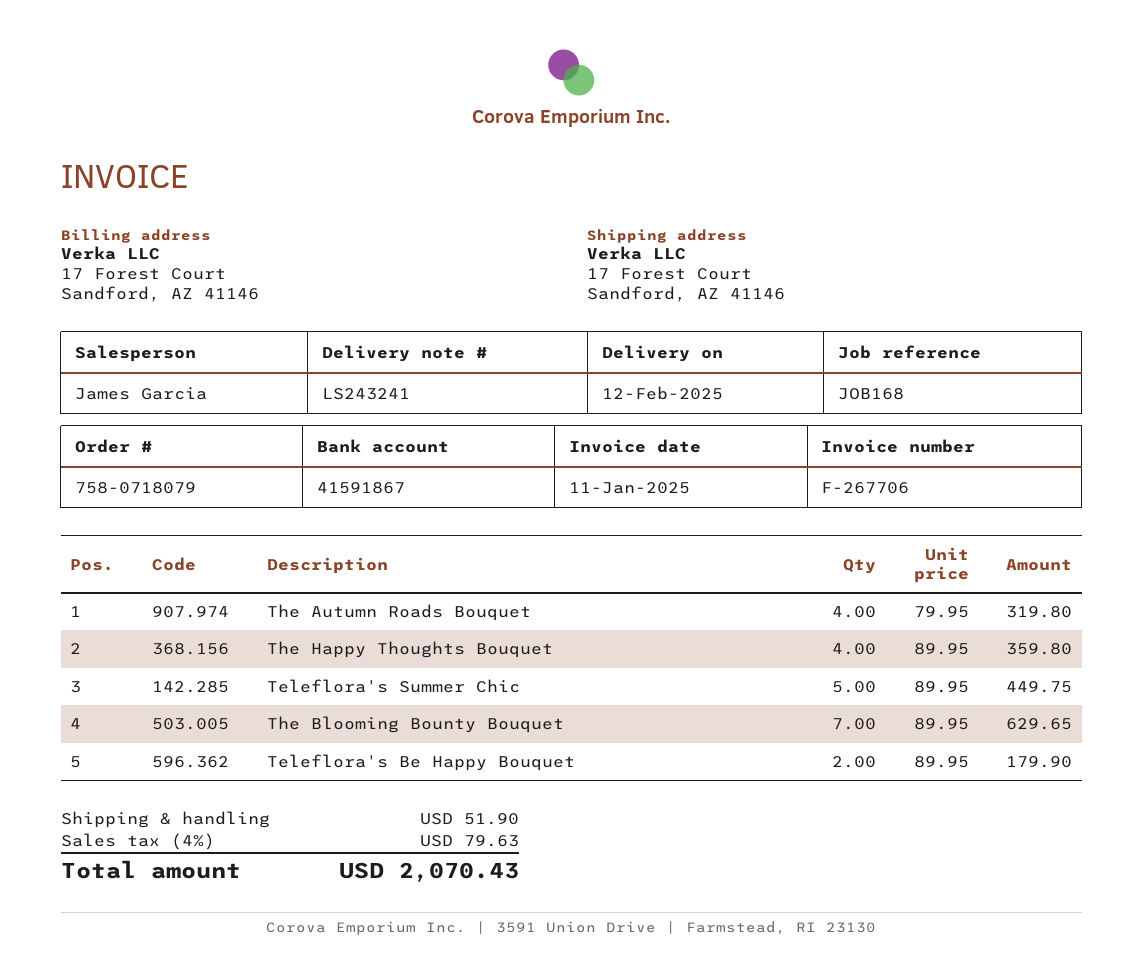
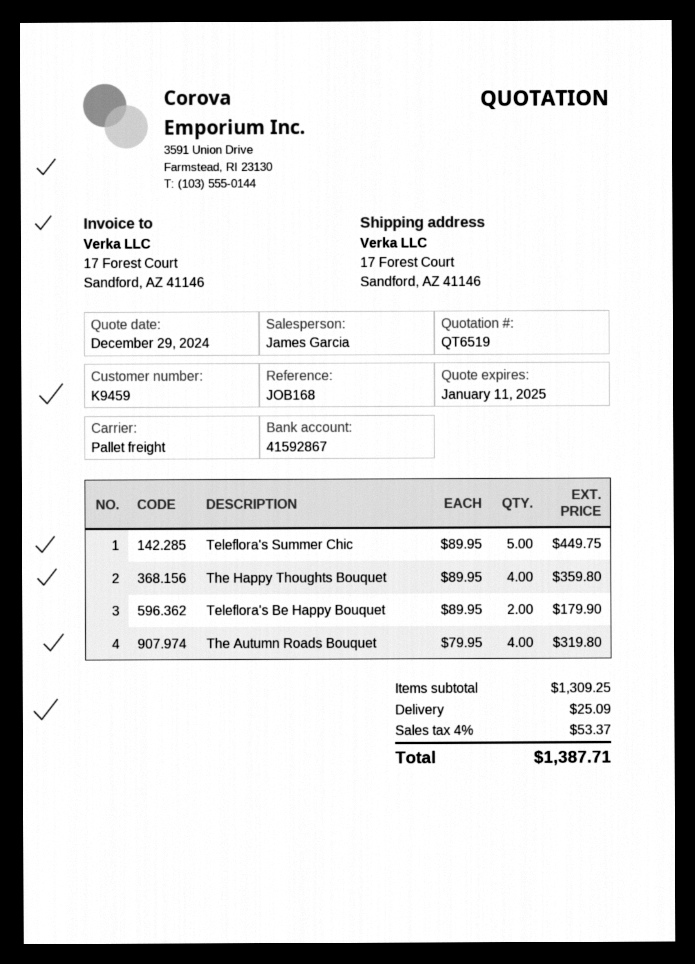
bank account: 41591867 -> 41592867
The Blooming Bounty Bouquet: 7 x 89.95 = 629.65 -> none
shipping: 51.90 -> 25.09
tax: 4% = 79.63 -> 4% = 53.37
total: 2070.43 -> 1387.71

